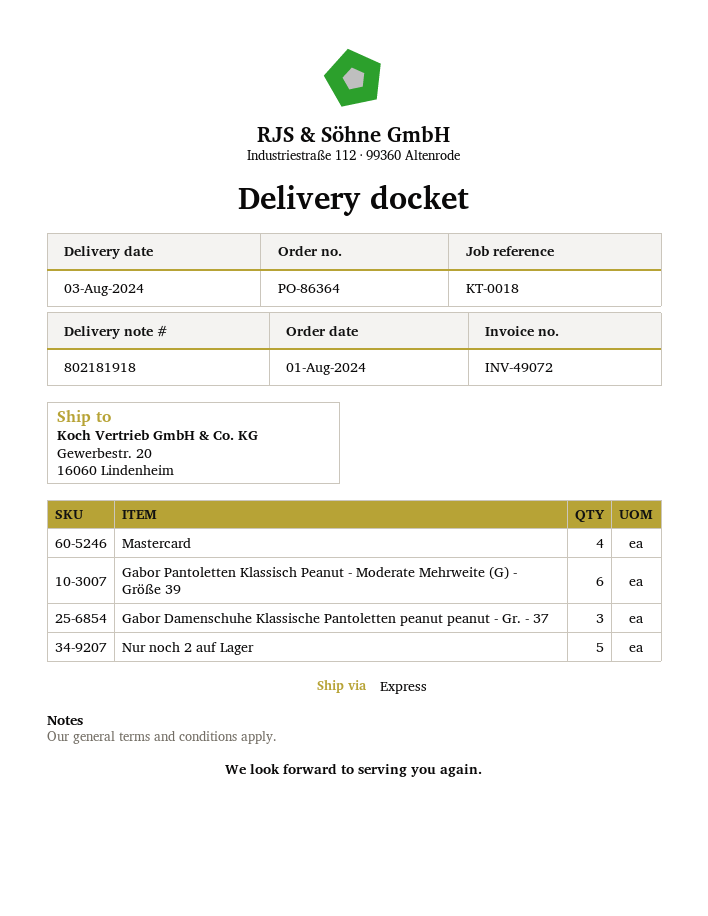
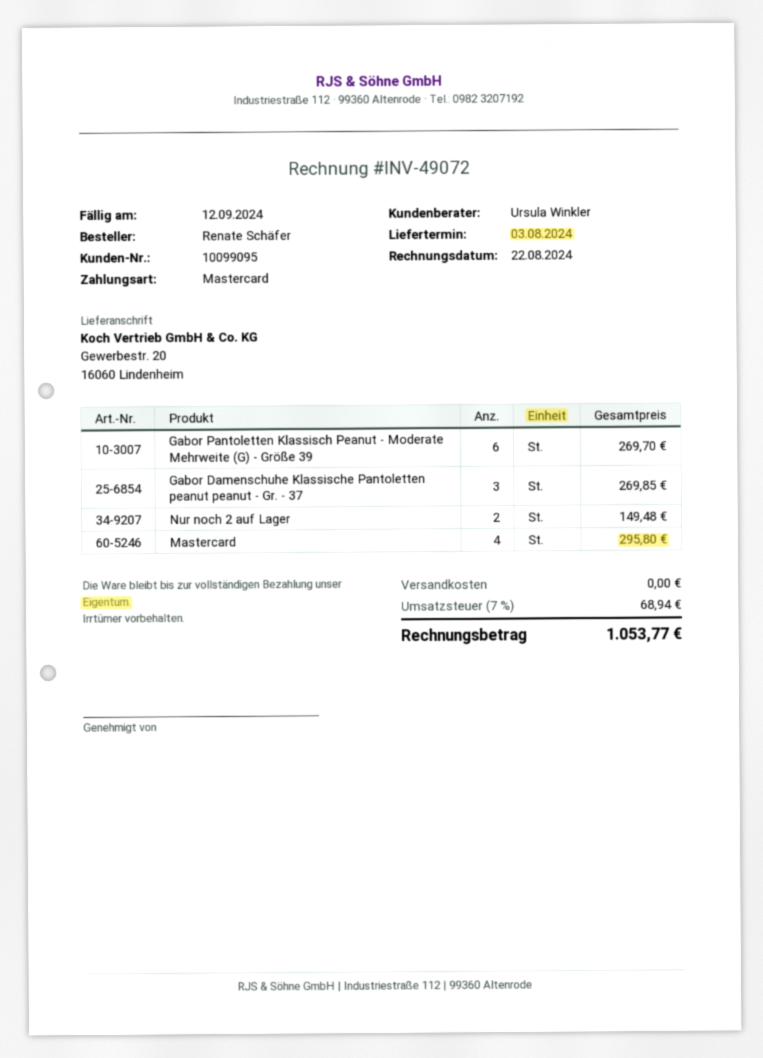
Nur noch 2 auf Lager: 5 -> 2

